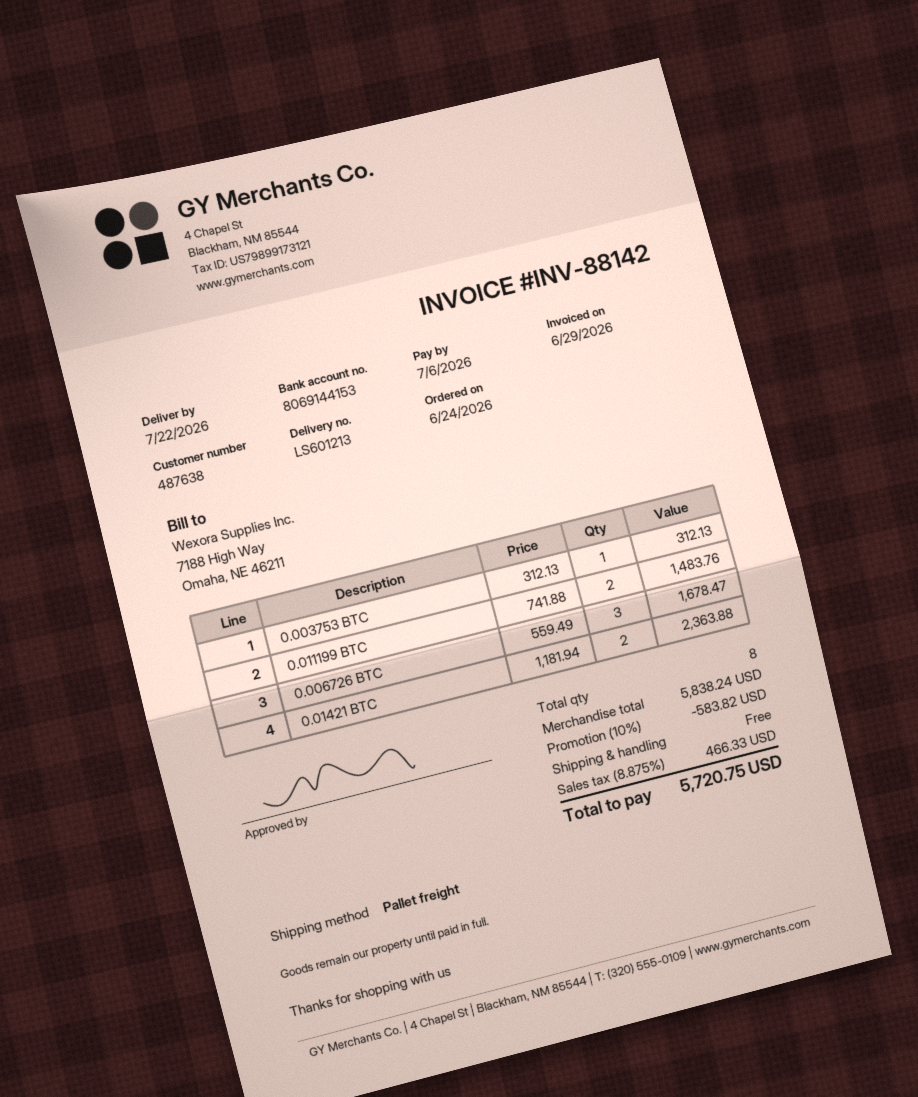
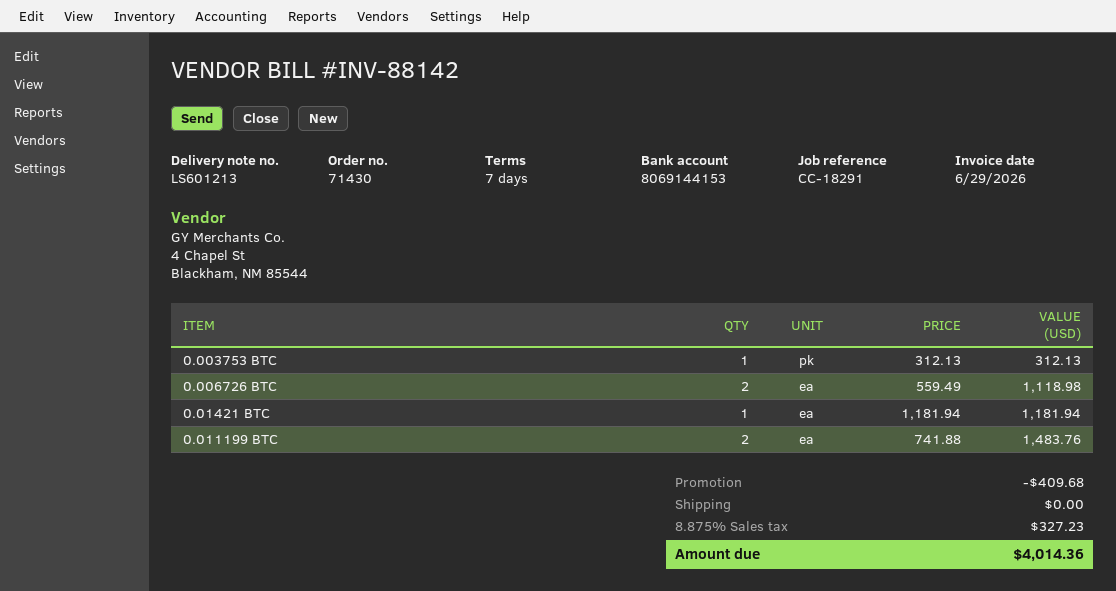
0.006726 BTC: 3 x 559.49 = 1678.47 -> 2 x 559.49 = 1118.98
0.01421 BTC: 2 x 1181.94 = 2363.88 -> 1 x 1181.94 = 1181.94
discount: 583.82 -> 409.68
tax: 8.875% = 466.33 -> 8.875% = 327.23
total: 5720.75 -> 4014.36

